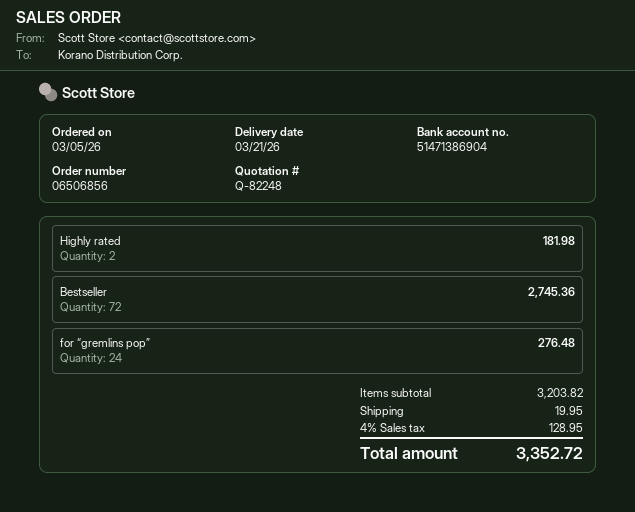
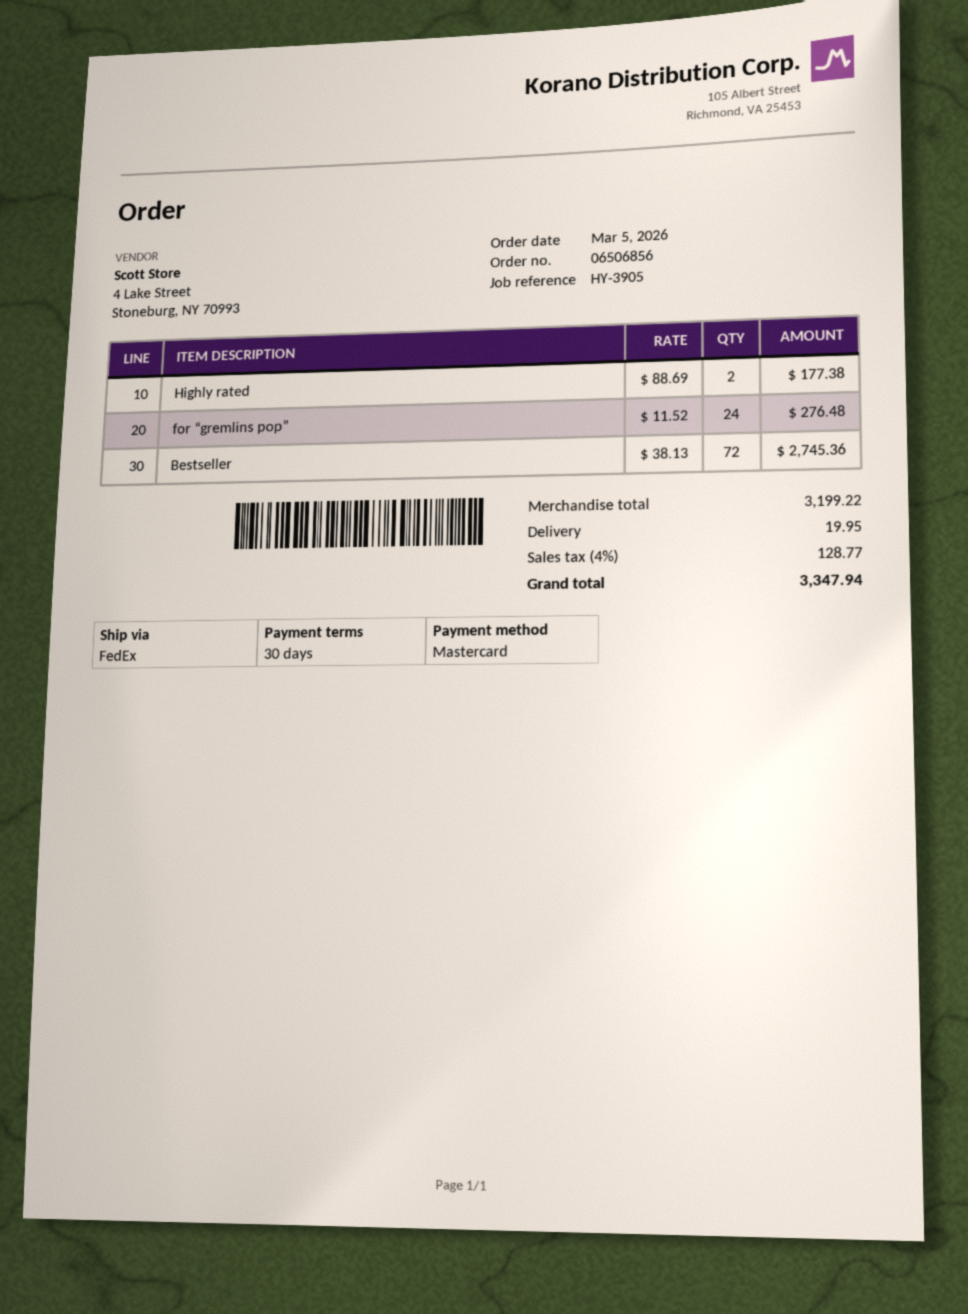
Highly rated: 2 for 181.98 -> 2 for 177.38
subtotal: 3203.82 -> 3199.22
tax: 4% = 128.95 -> 4% = 128.77
total: 3352.72 -> 3347.94

